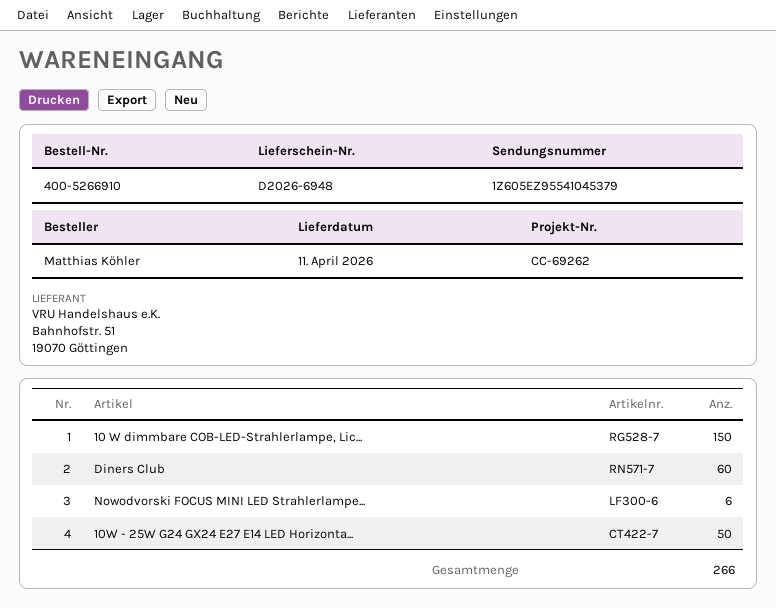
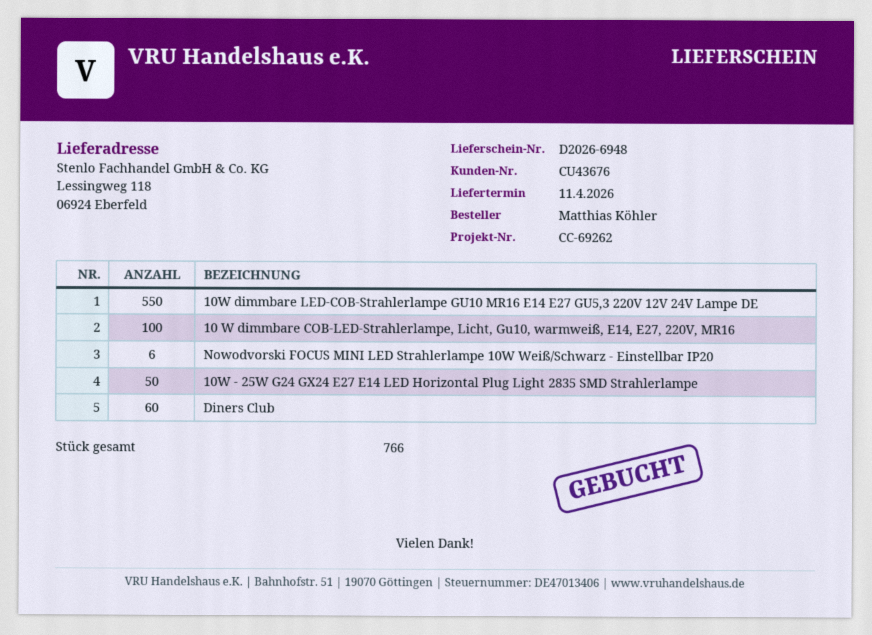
10 W dimmbare COB-LED-Strahlerlampe, Lic...: 150 -> 100
10W dimmbare LED-COB-Strahlerlampe GU10 MR16 E14 E27 GU5,3 220V 12V 24V Lampe DE: none -> 550
total quantity: 266 -> 766

